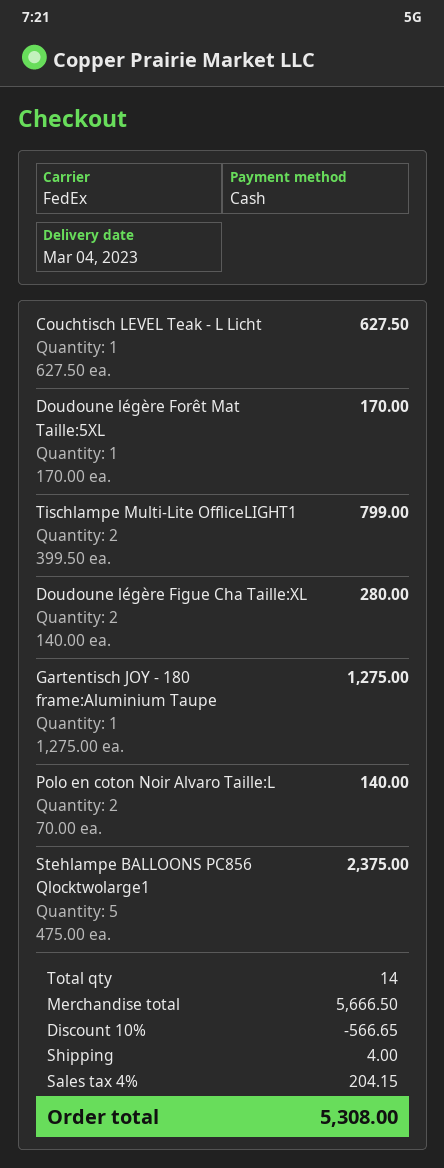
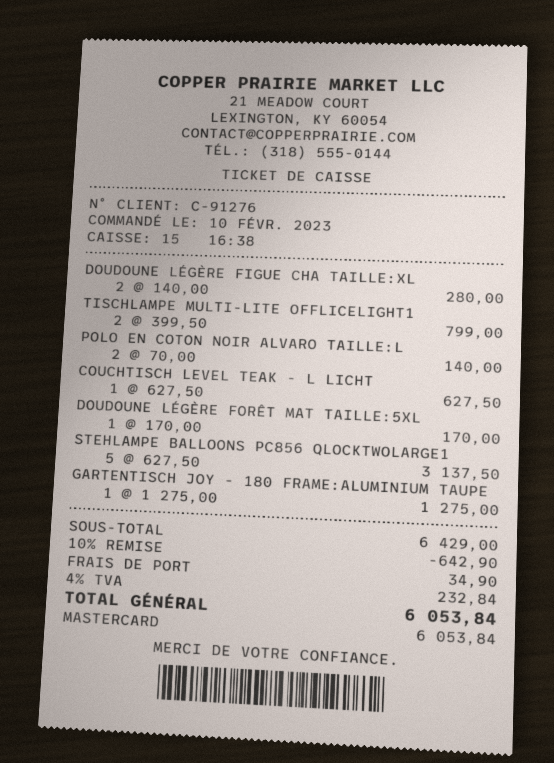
payment method: cash -> Mastercard
Stehlampe BALLOONS PC856 Qlocktwolarge1: 5 x 475.00 = 2375.00 -> 5 x 627.50 = 3137.50
subtotal: 5666.50 -> 6429.00
discount: 10% = 566.65 -> 10% = 642.90
shipping: 4.00 -> 34.90
tax: 4% = 204.15 -> 4% = 232.84
total: 5308.00 -> 6053.84

